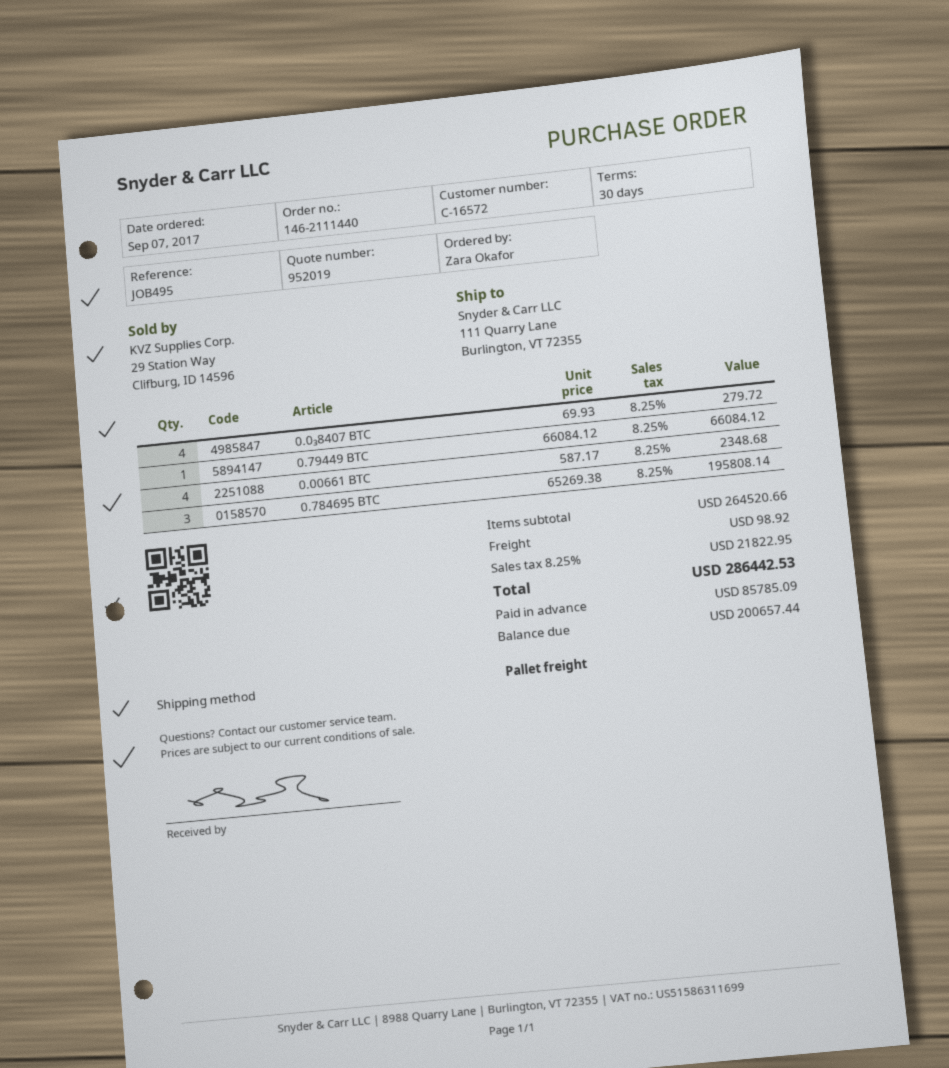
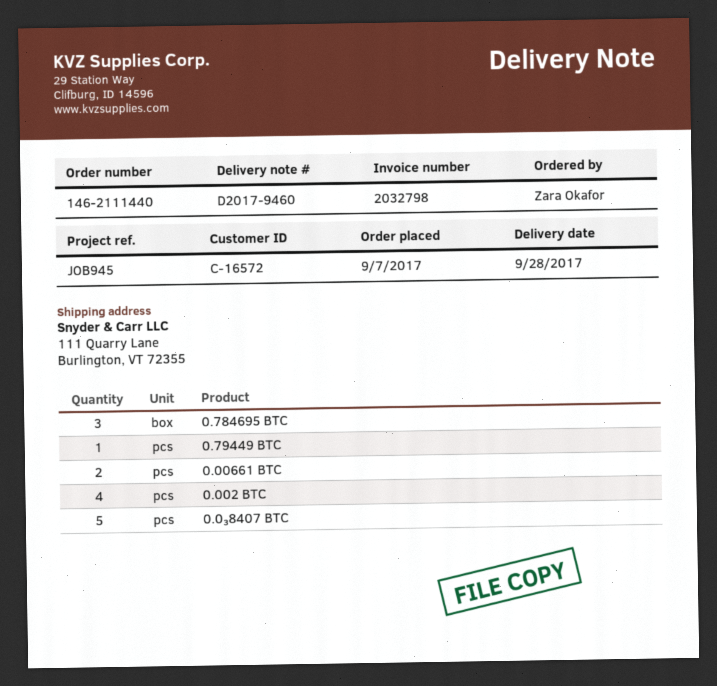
reference: JOB495 -> JOB945
0.0₃8407 BTC: 4 -> 5
0.00661 BTC: 4 -> 2
0.002 BTC: none -> 4

